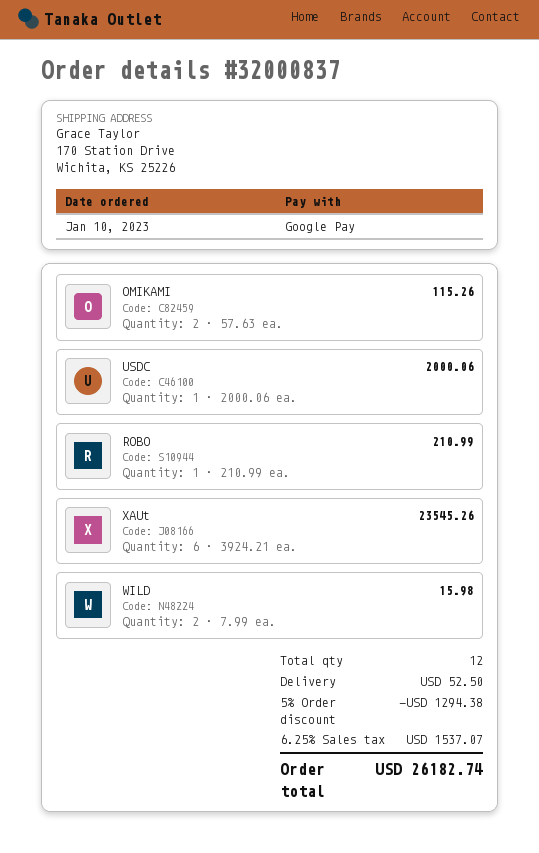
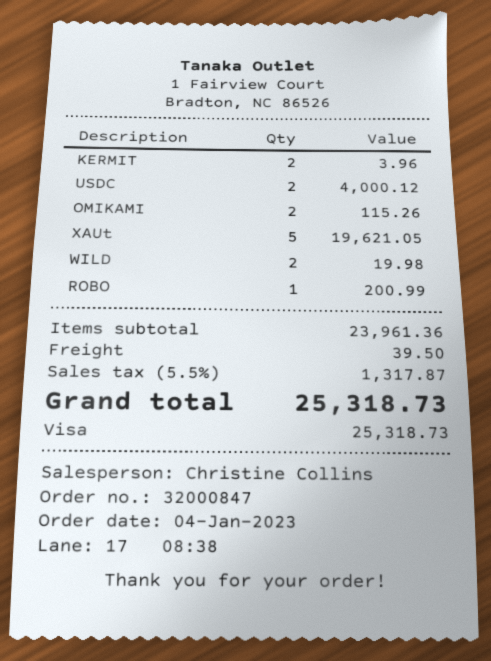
order number: 32000837 -> 32000847
order date: 2023-01-10 -> 2023-01-04
payment method: Google Pay -> Visa
USDC: 1 for 2000.06 -> 2 for 4000.12
ROBO: 1 for 210.99 -> 1 for 200.99
XAUt: 6 for 23545.26 -> 5 for 19621.05
WILD: 2 for 15.98 -> 2 for 19.98
KERMIT: none -> 2 for 3.96
discount: 5% = 1294.38 -> none
shipping: 52.50 -> 39.50
tax: 6.25% = 1537.07 -> 5.5% = 1317.87
total: 26182.74 -> 25318.73

